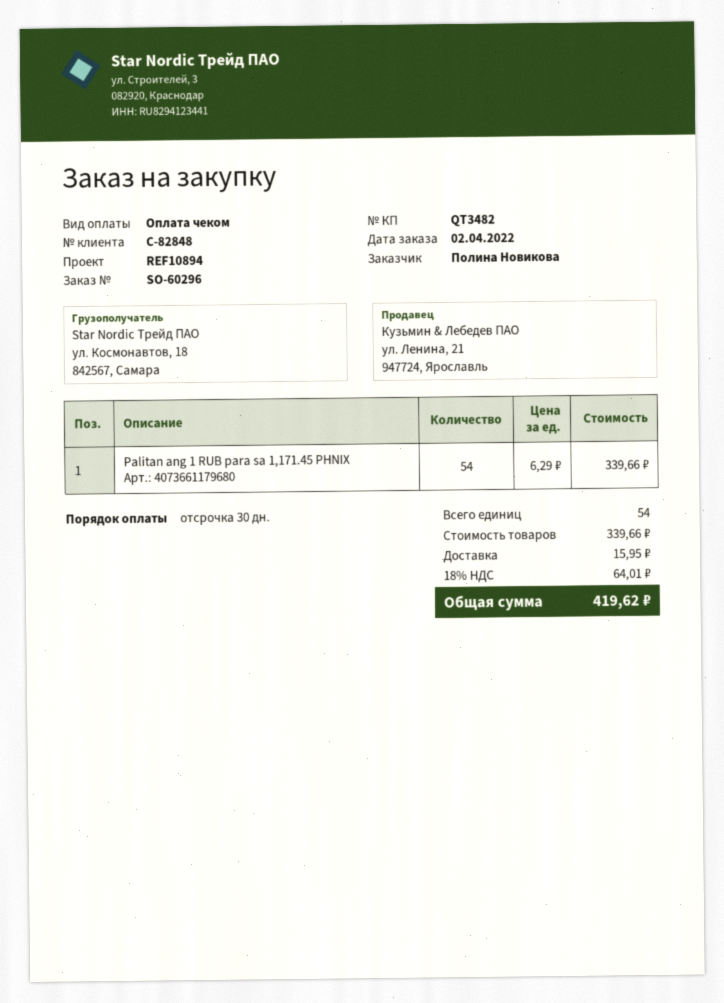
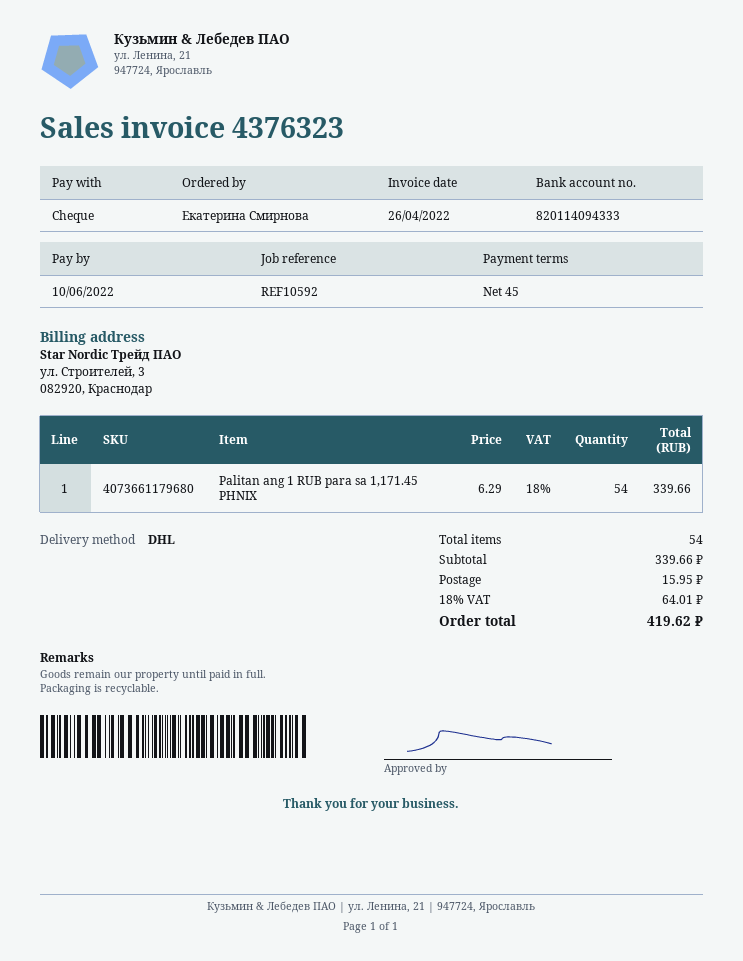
payment terms: 30 days -> 45 days
reference: REF10894 -> REF10592
ordered by: Полина Новикова -> Екатерина Смирнова

